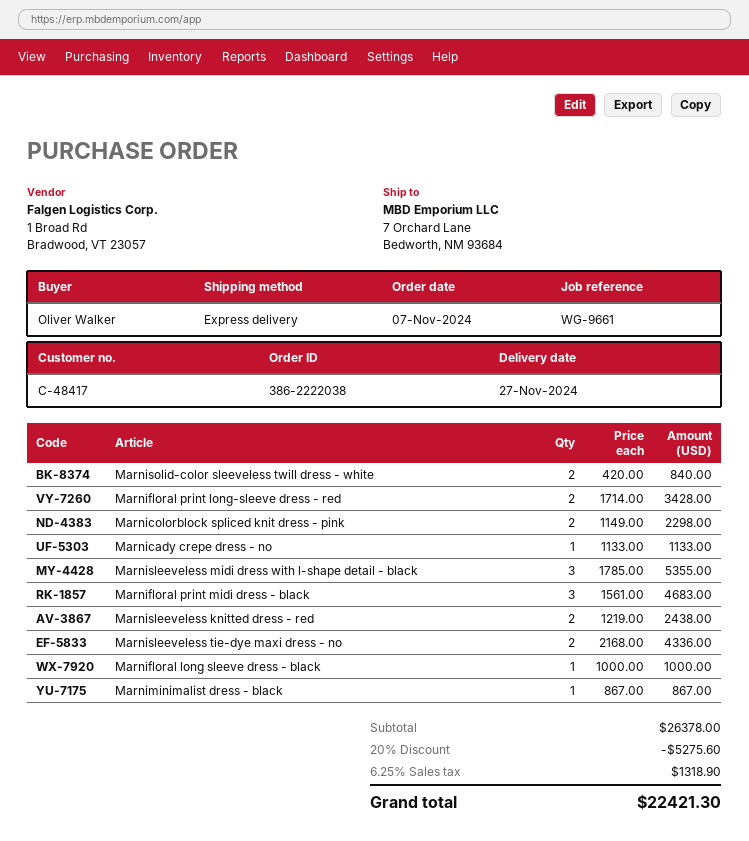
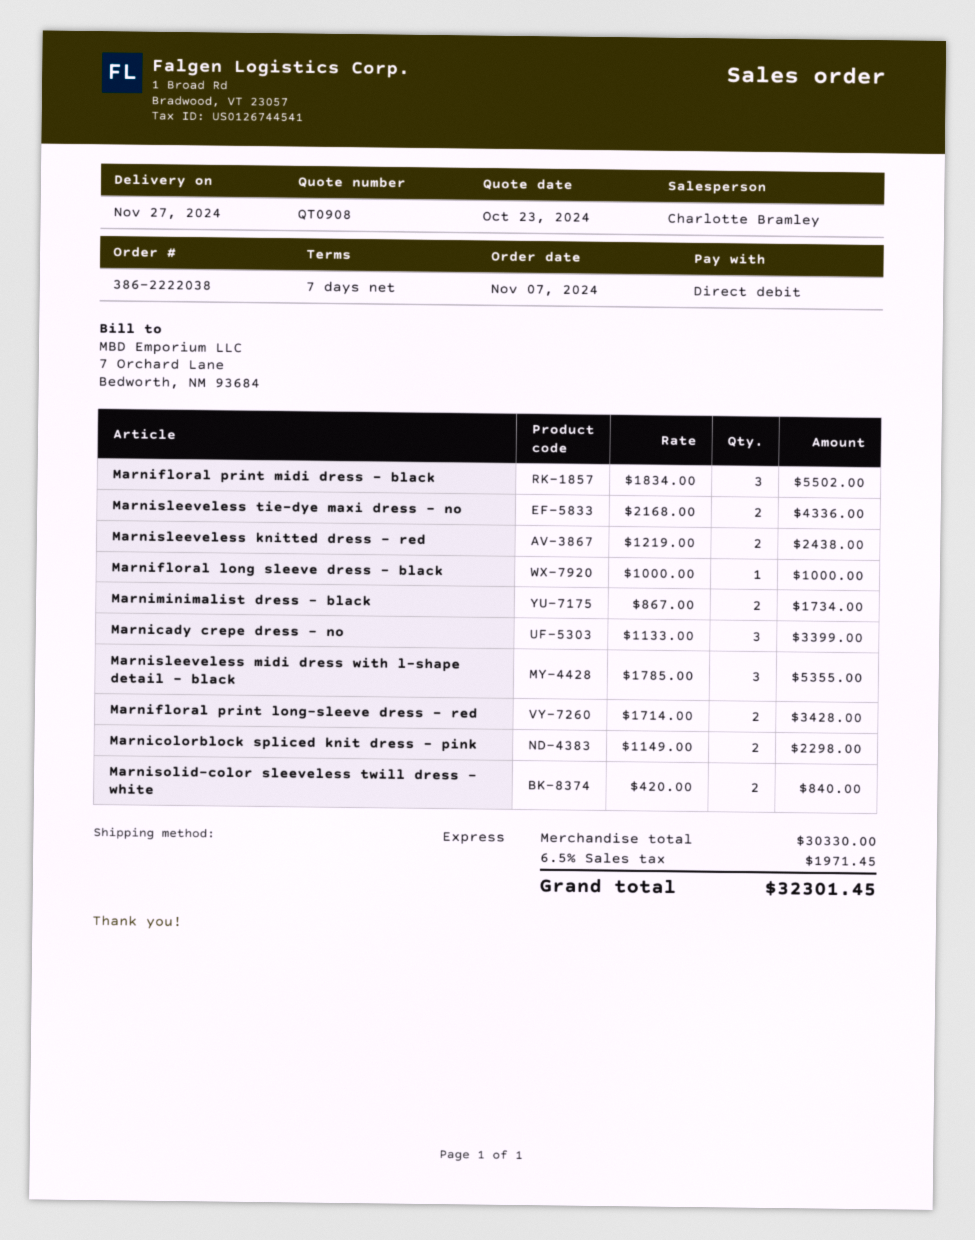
Marnicady crepe dress - no: 1 x 1133.00 = 1133.00 -> 3 x 1133.00 = 3399.00
Marnifloral print midi dress - black: 3 x 1561.00 = 4683.00 -> 3 x 1834.00 = 5502.00
Marniminimalist dress - black: 1 x 867.00 = 867.00 -> 2 x 867.00 = 1734.00
subtotal: 26378.00 -> 30330.00
discount: 20% = 5275.60 -> none
tax: 6.25% = 1318.90 -> 6.5% = 1971.45
total: 22421.30 -> 32301.45

